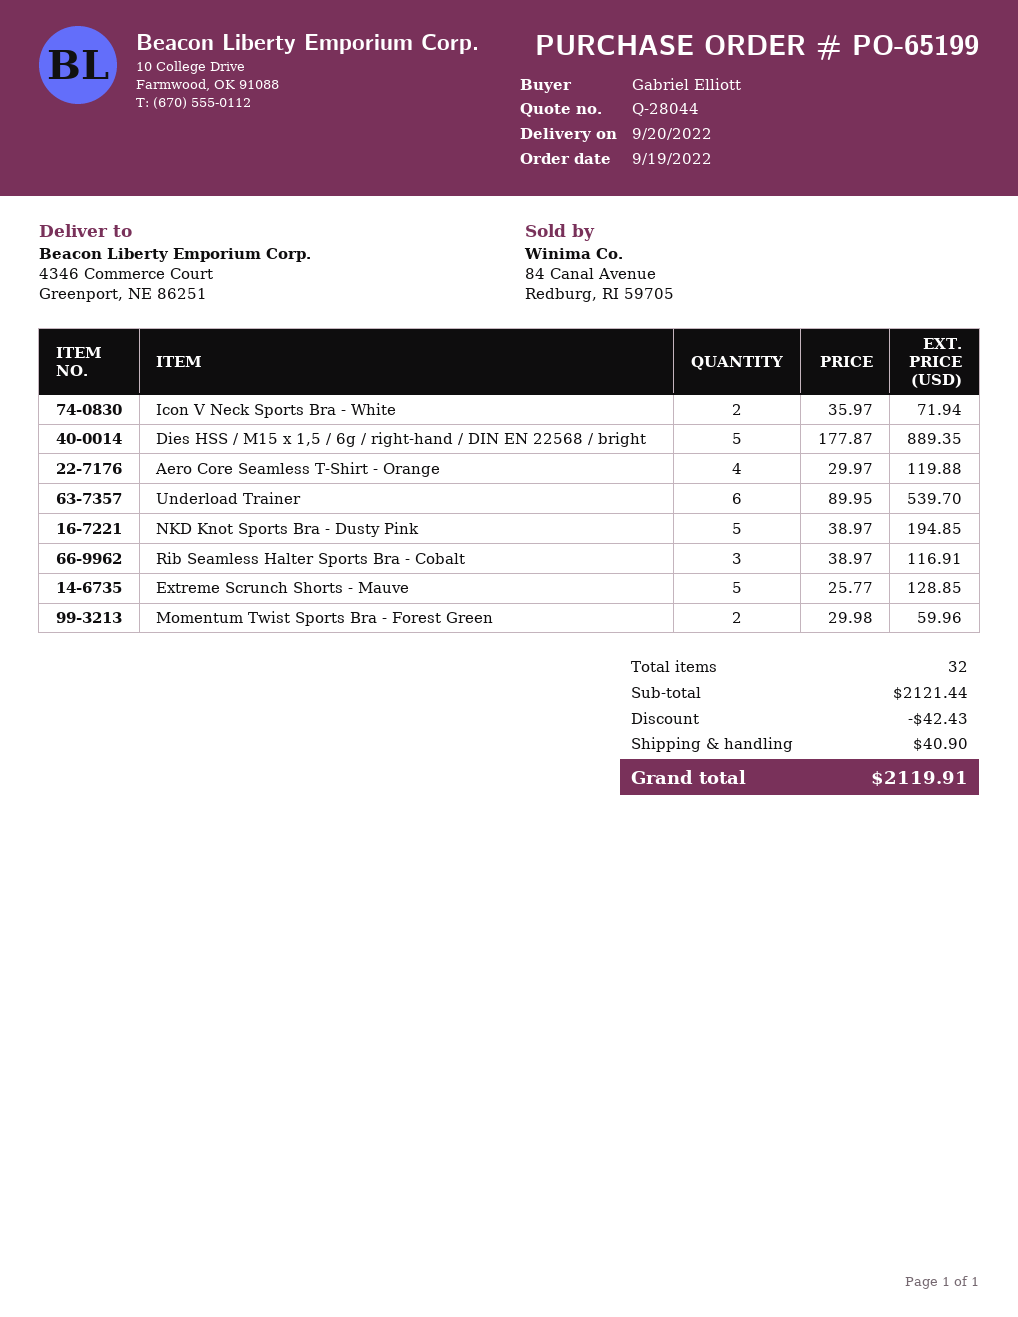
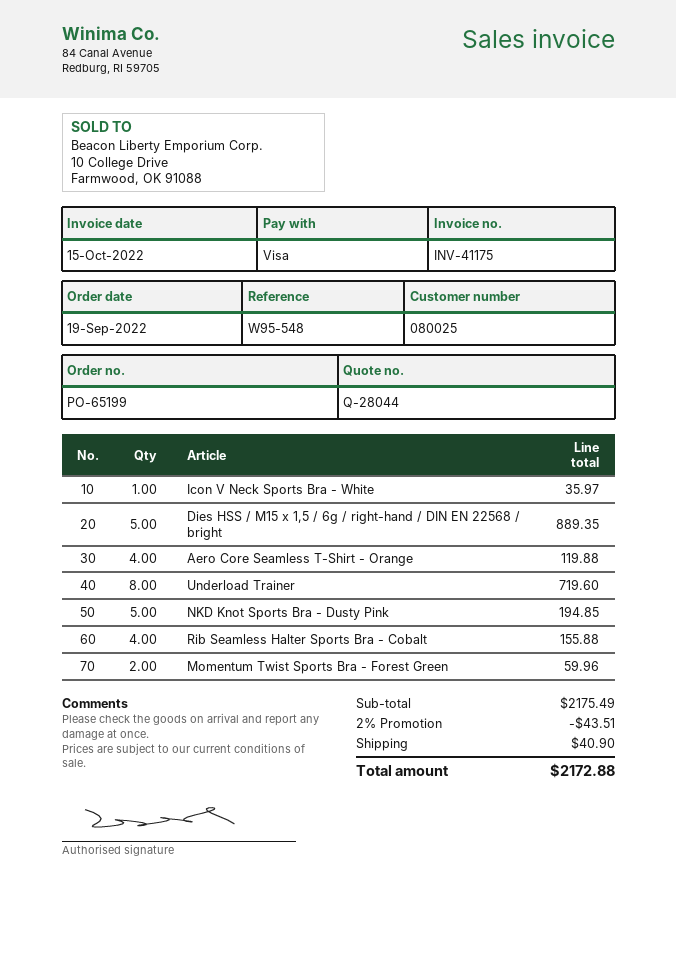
Icon V Neck Sports Bra - White: 2 for 71.94 -> 1 for 35.97
Underload Trainer: 6 for 539.70 -> 8 for 719.60
Rib Seamless Halter Sports Bra - Cobalt: 3 for 116.91 -> 4 for 155.88
Extreme Scrunch Shorts - Mauve: 5 for 128.85 -> none
subtotal: 2121.44 -> 2175.49
discount: 42.43 -> 43.51
total: 2119.91 -> 2172.88

